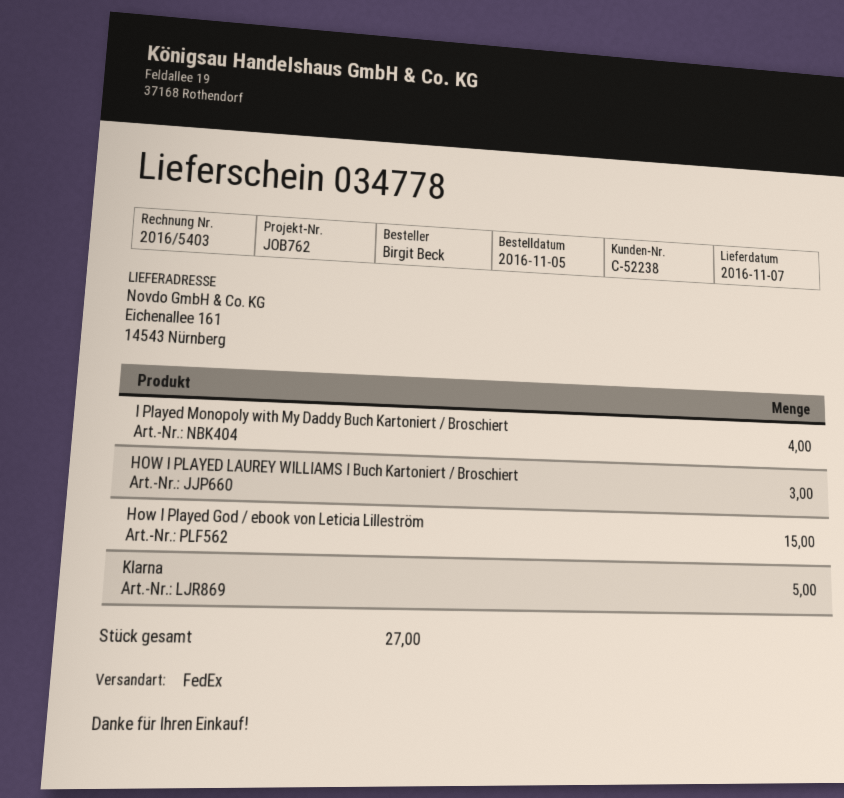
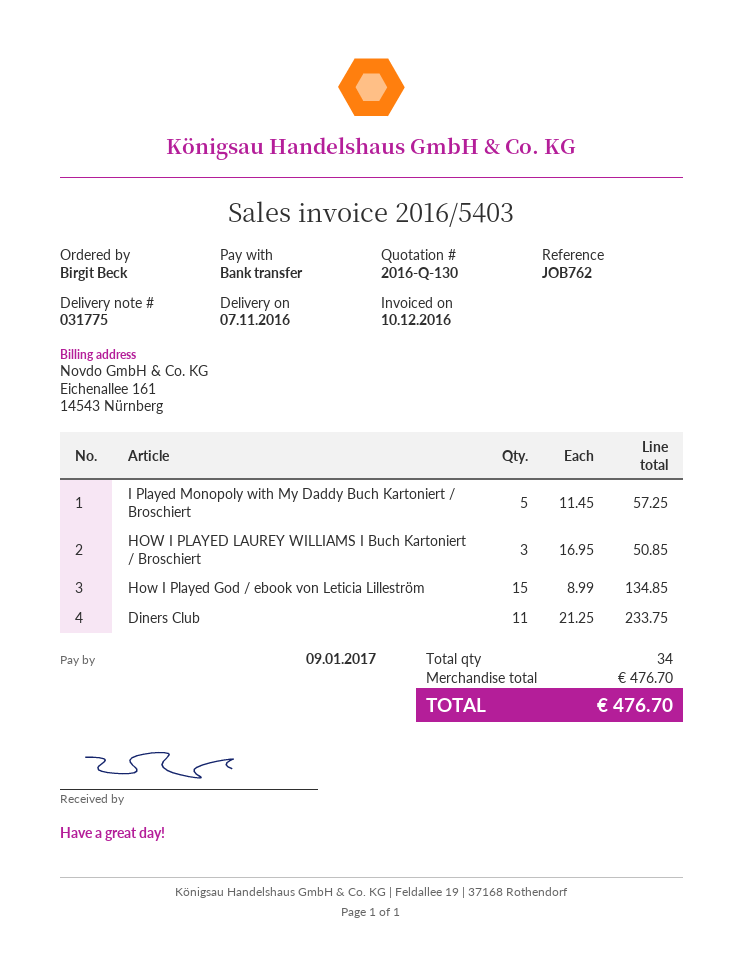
delivery note number: 034778 -> 031775
I Played Monopoly with My Daddy Buch Kartoniert / Broschiert: 4 -> 5
Klarna: 5 -> none
Diners Club: none -> 11
total quantity: 27 -> 34

